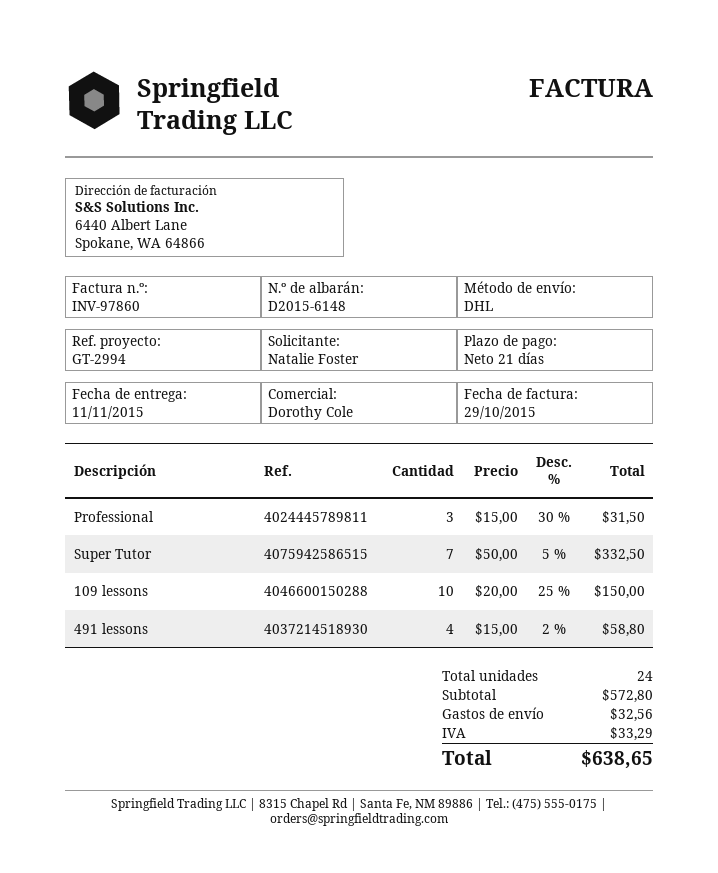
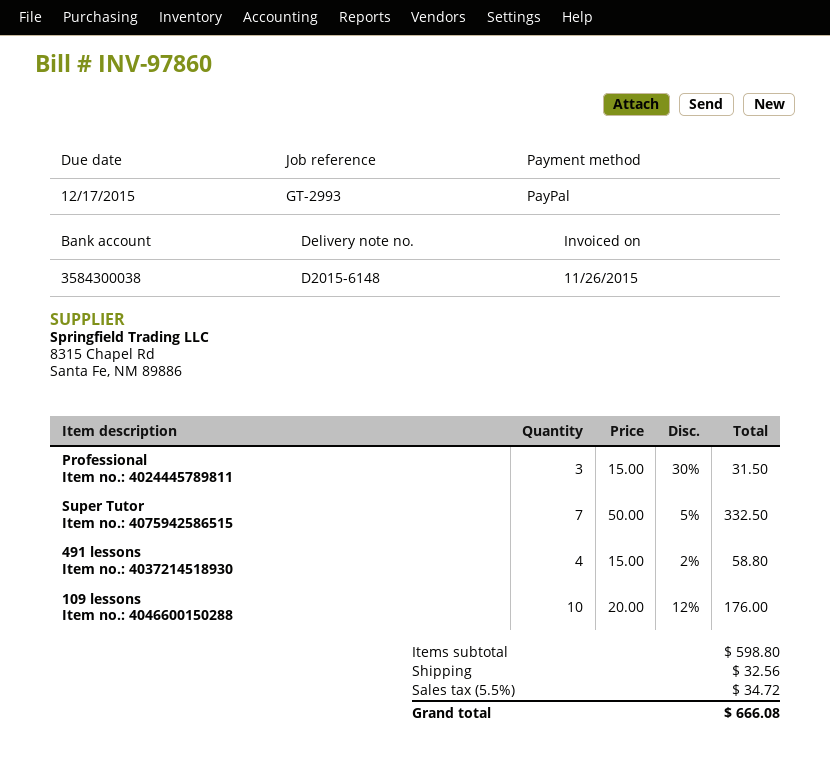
invoice date: 2015-10-29 -> 2015-11-26
reference: GT-2994 -> GT-2993
109 lessons: 10 x 20.00 - 25% = 150.00 -> 10 x 20.00 - 12% = 176.00
subtotal: 572.80 -> 598.80
tax: 33.29 -> 34.72
total: 638.65 -> 666.08

